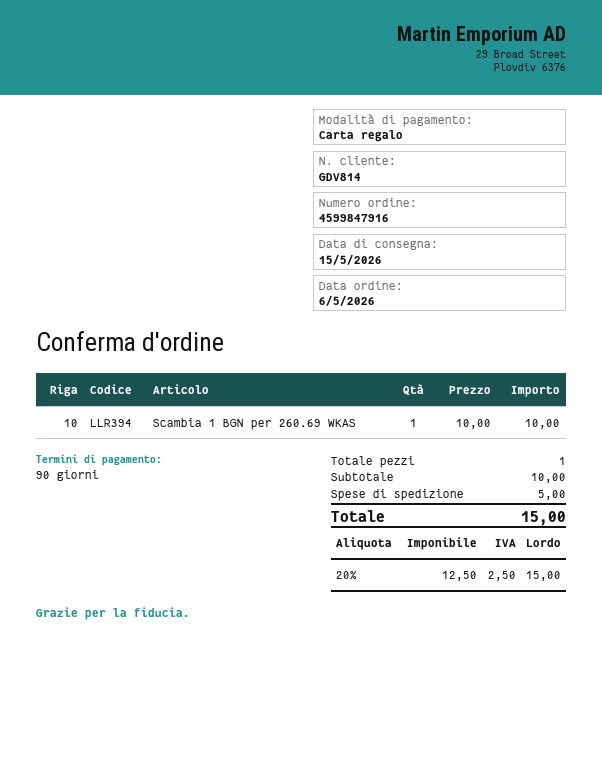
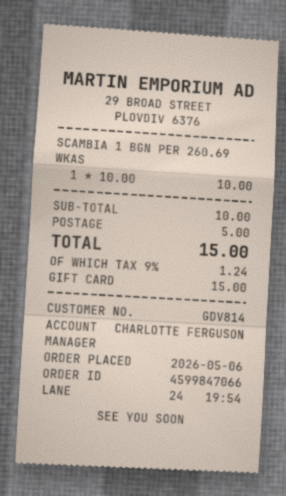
order number: 4599847916 -> 4599847066
tax: 20% = 2.50 -> 9% = 1.24

